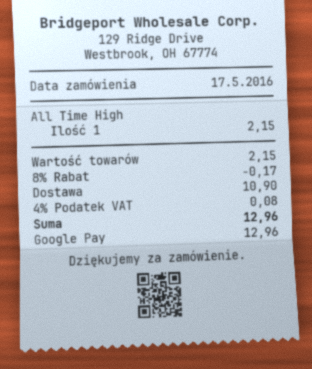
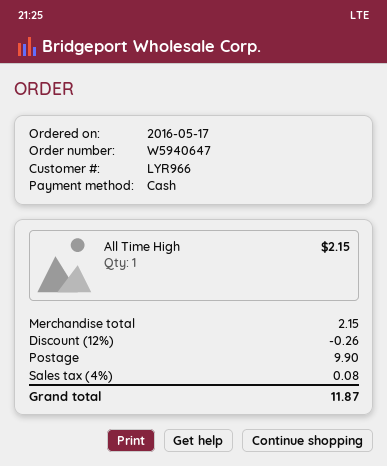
payment method: Google Pay -> cash
discount: 8% = 0.17 -> 12% = 0.26
shipping: 10.90 -> 9.90
total: 12.96 -> 11.87

